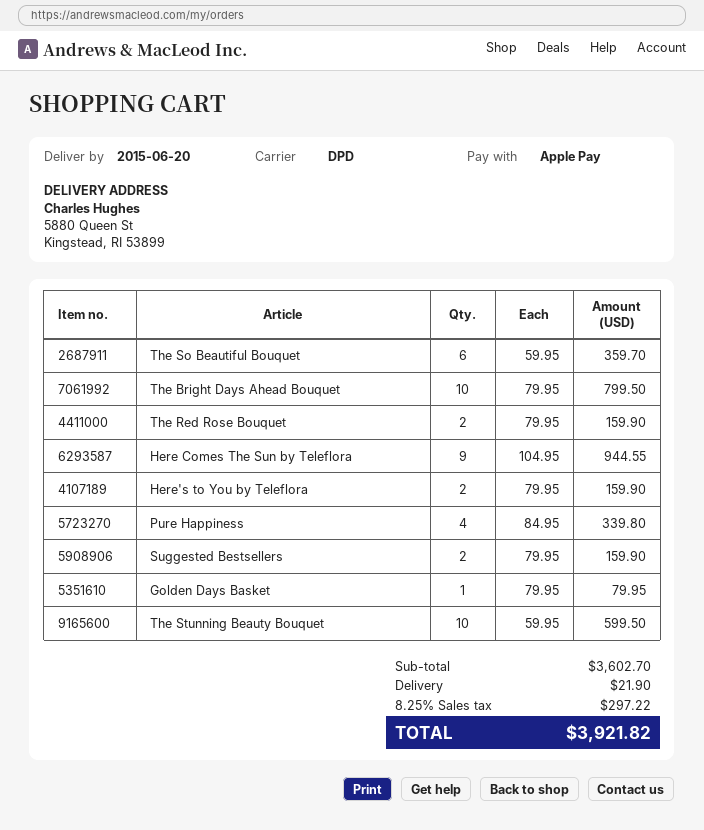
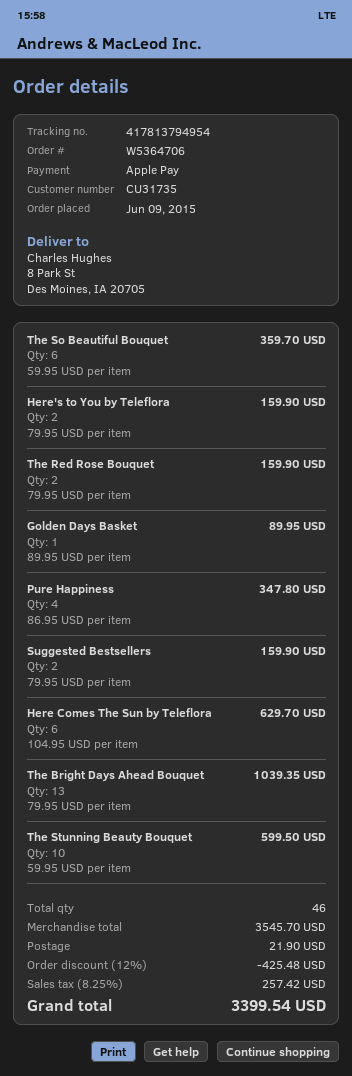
ship to: 5880 Queen St, Kingstead, RI 53899 -> 8 Park St, Des Moines, IA 20705
The Bright Days Ahead Bouquet: 10 x 79.95 = 799.50 -> 13 x 79.95 = 1039.35
Here Comes The Sun by Teleflora: 9 x 104.95 = 944.55 -> 6 x 104.95 = 629.70
Pure Happiness: 4 x 84.95 = 339.80 -> 4 x 86.95 = 347.80
Golden Days Basket: 1 x 79.95 = 79.95 -> 1 x 89.95 = 89.95
subtotal: 3602.70 -> 3545.70
discount: none -> 12% = 425.48
tax: 8.25% = 297.22 -> 8.25% = 257.42
total: 3921.82 -> 3399.54

